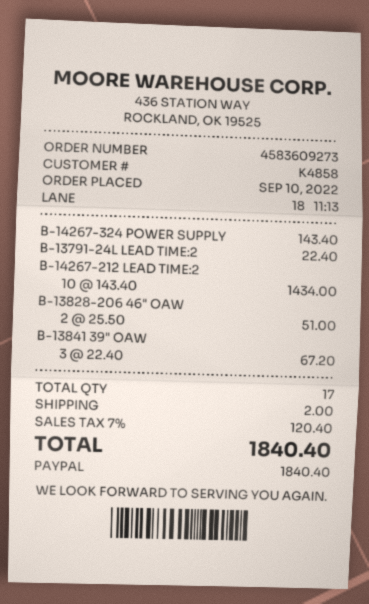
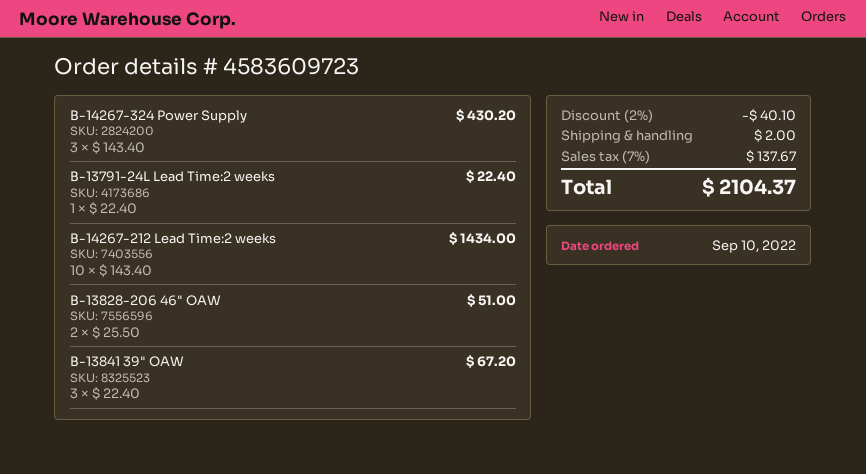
order number: 4583609273 -> 4583609723
B-14267-324 POWER SUPPLY: 1 x 143.40 = 143.40 -> 3 x 143.40 = 430.20
discount: none -> 2% = 40.10
tax: 7% = 120.40 -> 7% = 137.67
total: 1840.40 -> 2104.37

